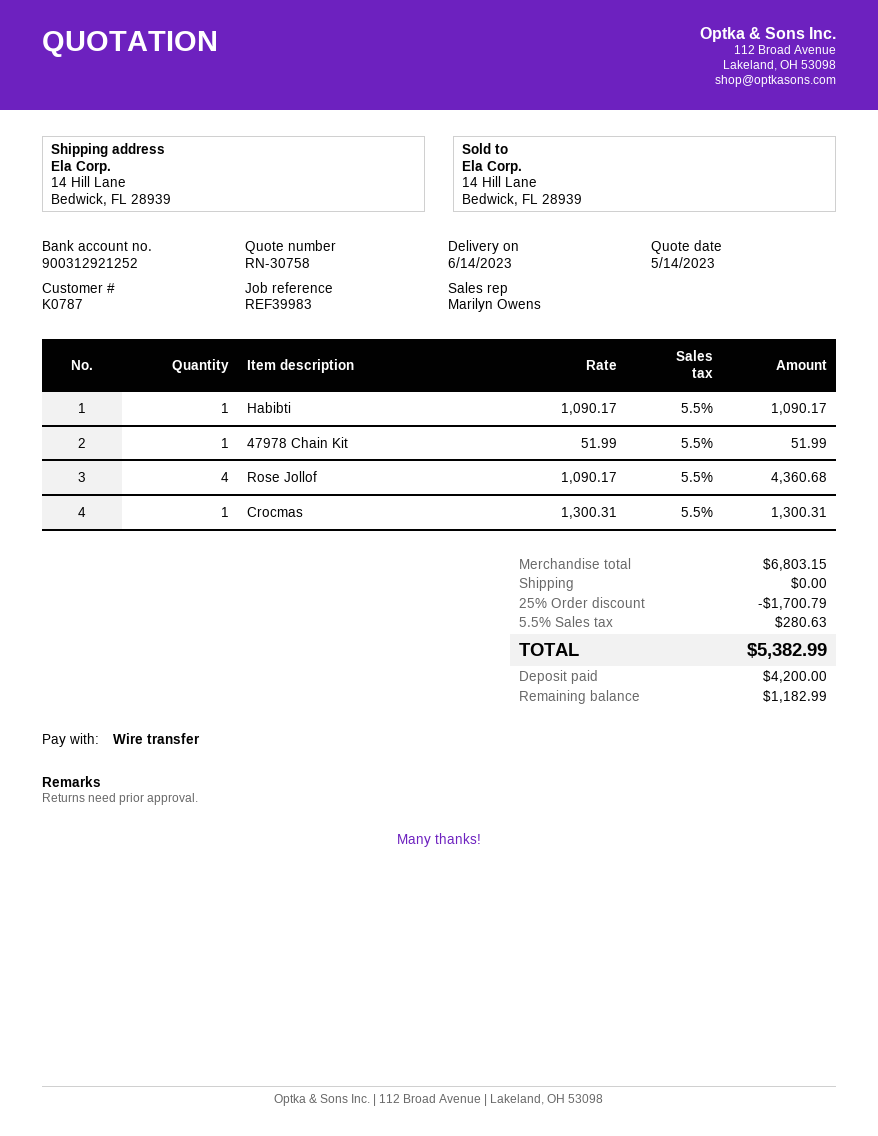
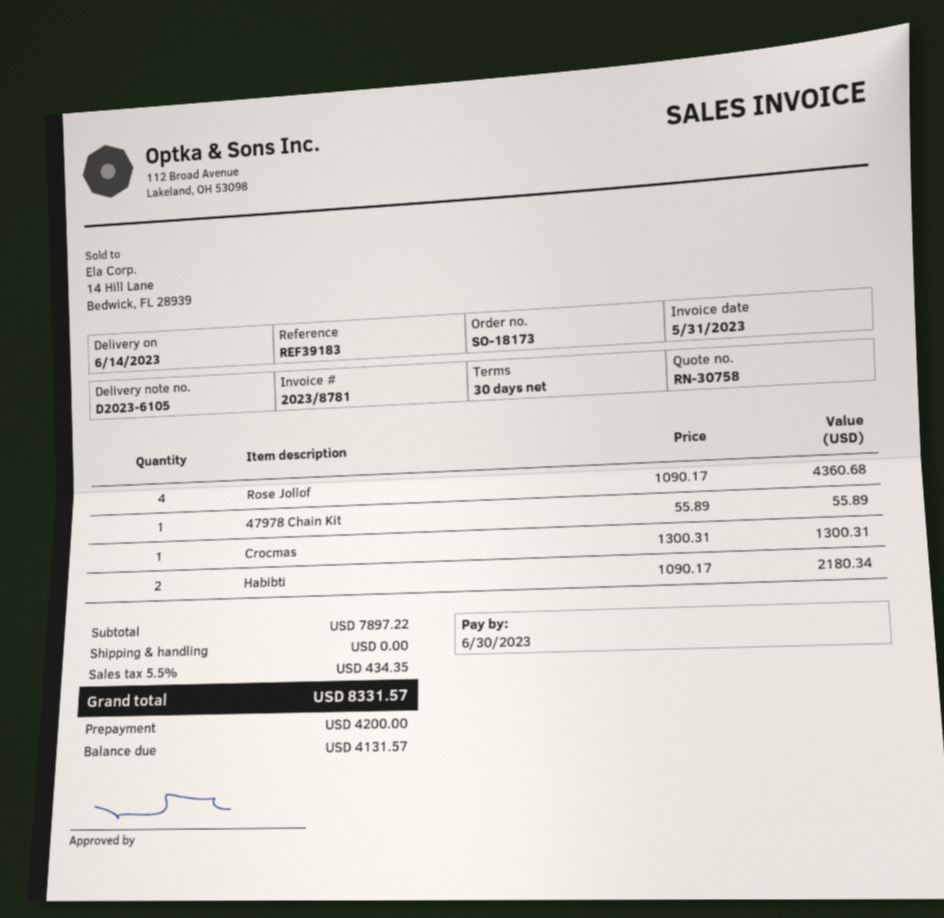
reference: REF39983 -> REF39183
Habibti: 1 x 1090.17 = 1090.17 -> 2 x 1090.17 = 2180.34
47978 Chain Kit: 1 x 51.99 = 51.99 -> 1 x 55.89 = 55.89
subtotal: 6803.15 -> 7897.22
discount: 25% = 1700.79 -> none
tax: 5.5% = 280.63 -> 5.5% = 434.35
total: 5382.99 -> 8331.57
balance: 1182.99 -> 4131.57

